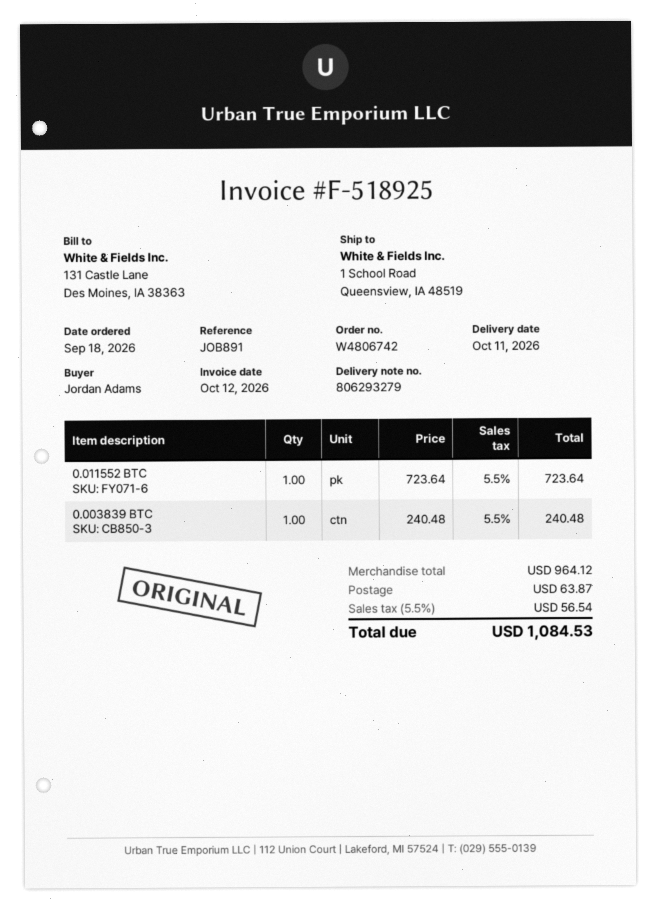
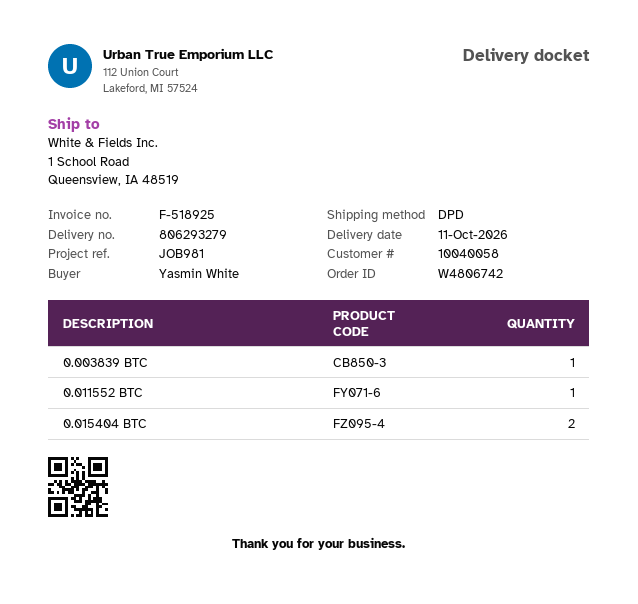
reference: JOB891 -> JOB981
ordered by: Jordan Adams -> Yasmin White
0.015404 BTC: none -> 2

